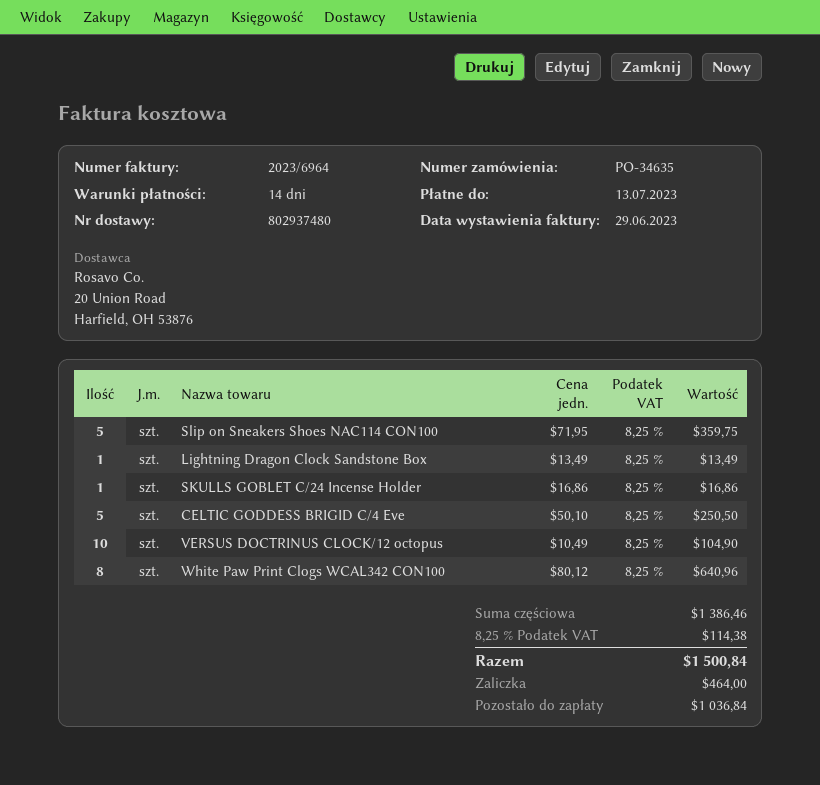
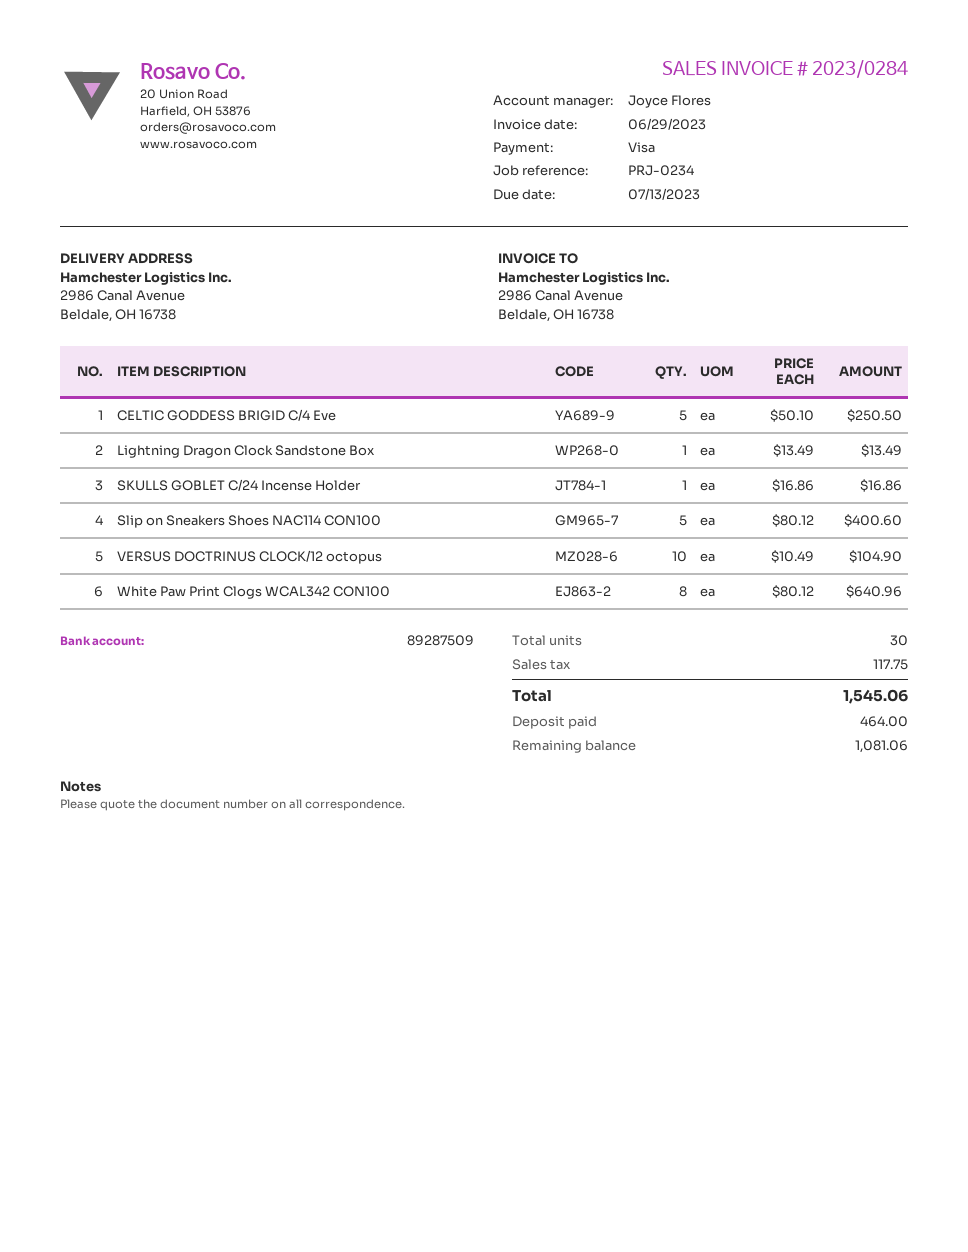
invoice number: 2023/6964 -> 2023/0284
Slip on Sneakers Shoes NAC114 CON100: 5 x 71.95 = 359.75 -> 5 x 80.12 = 400.60
tax: 114.38 -> 117.75
total: 1500.84 -> 1545.06
balance: 1036.84 -> 1081.06

